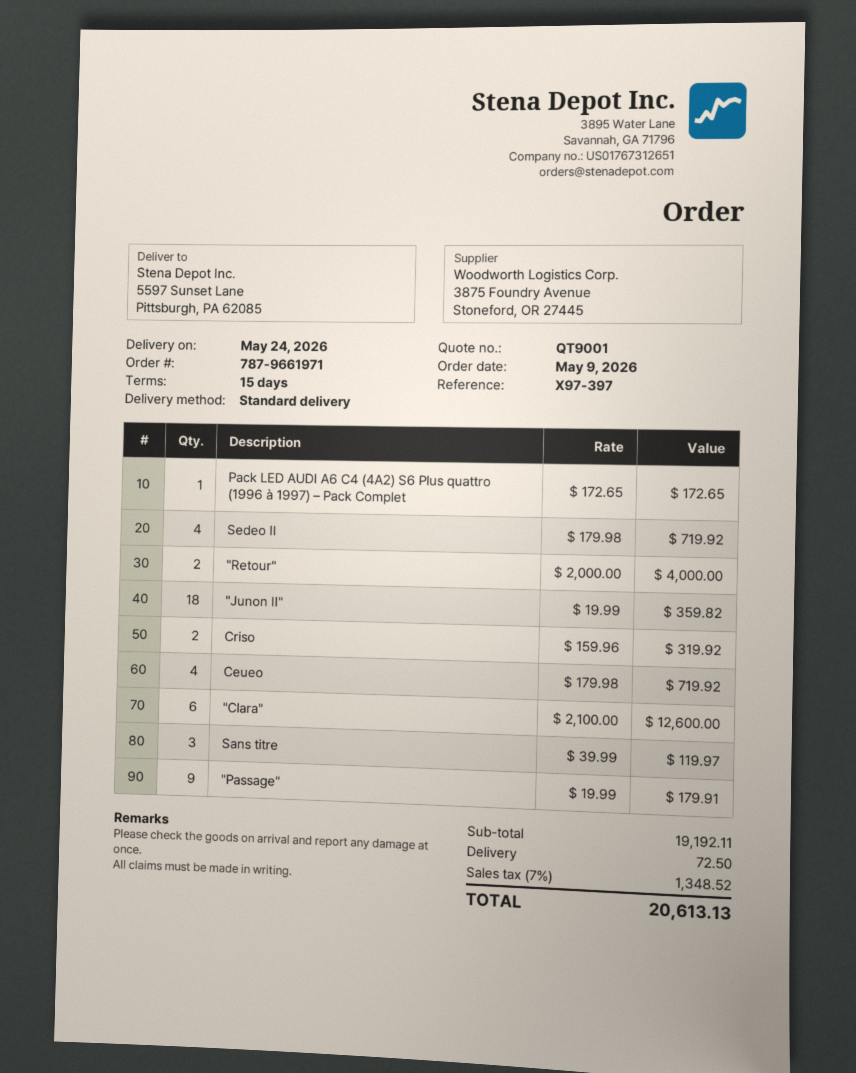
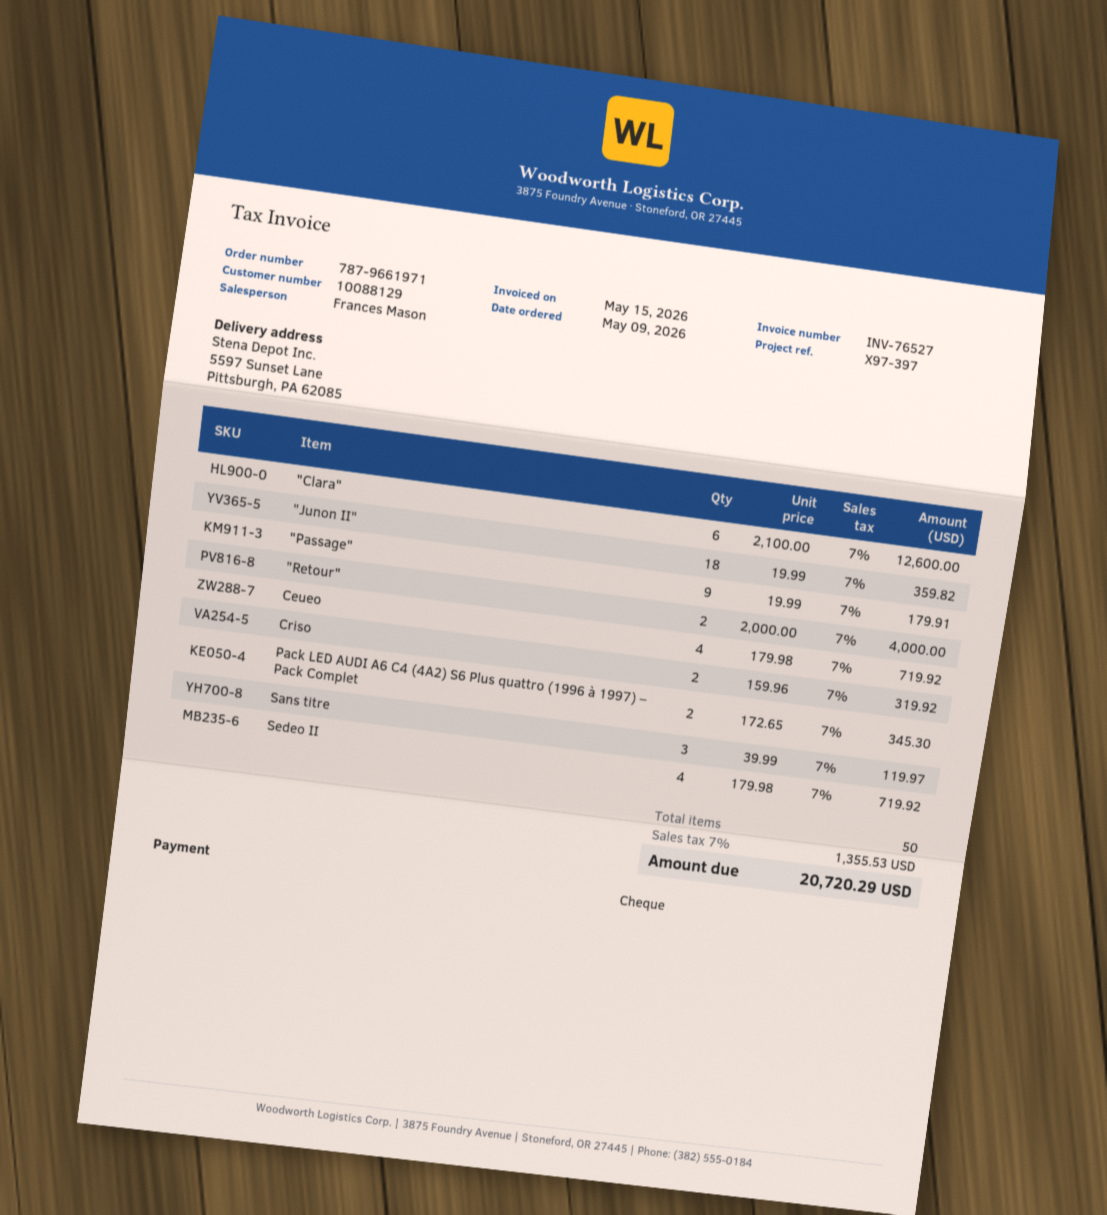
Pack LED AUDI A6 C4 (4A2) S6 Plus quattro (1996 à 1997) – Pack Complet: 1 x 172.65 = 172.65 -> 2 x 172.65 = 345.30
shipping: 72.50 -> none
tax: 7% = 1348.52 -> 7% = 1355.53
total: 20613.13 -> 20720.29

